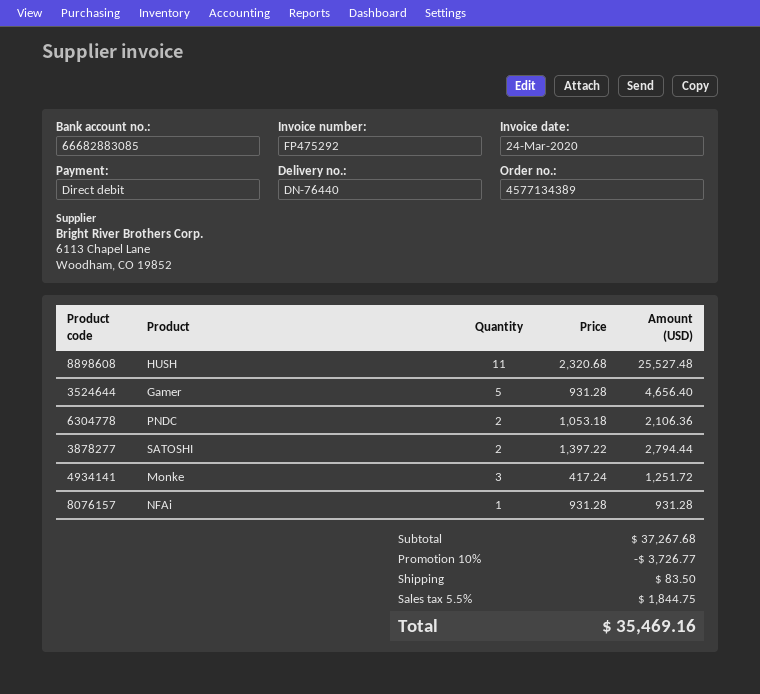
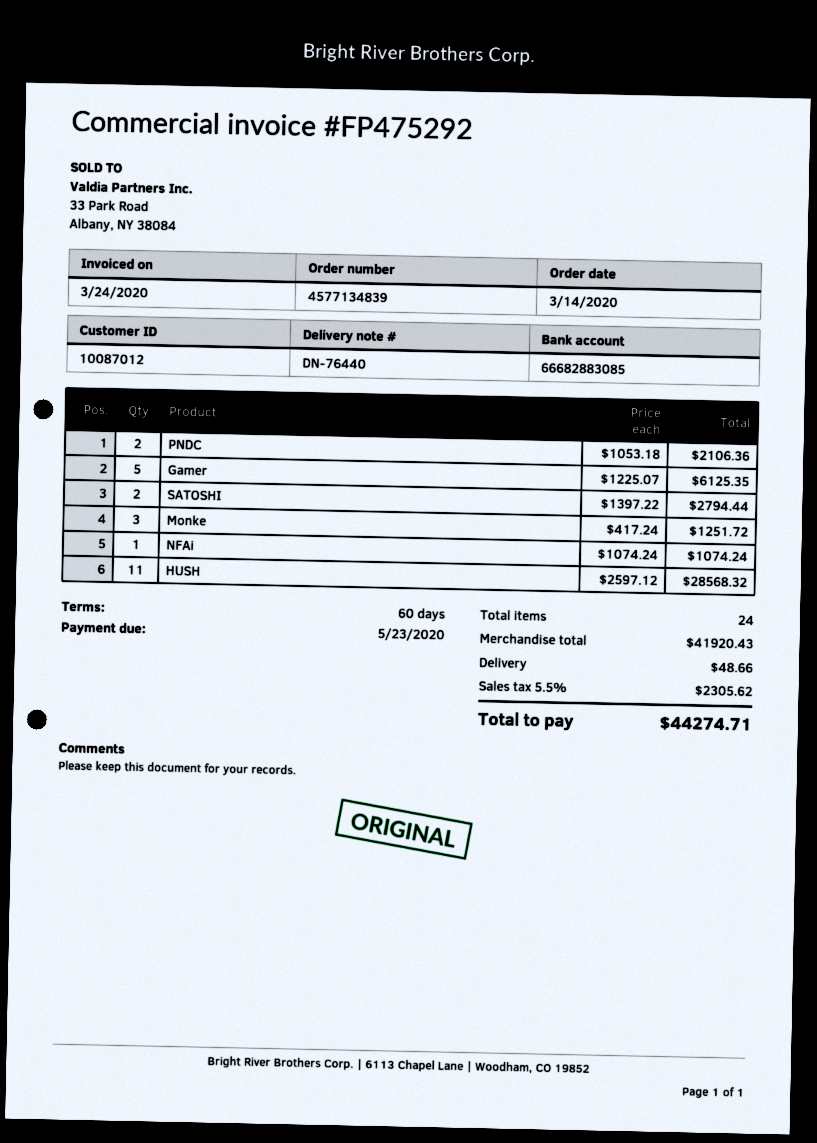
order number: 4577134389 -> 4577134839
HUSH: 11 x 2320.68 = 25527.48 -> 11 x 2597.12 = 28568.32
Gamer: 5 x 931.28 = 4656.40 -> 5 x 1225.07 = 6125.35
NFAi: 1 x 931.28 = 931.28 -> 1 x 1074.24 = 1074.24
subtotal: 37267.68 -> 41920.43
discount: 10% = 3726.77 -> none
shipping: 83.50 -> 48.66
tax: 5.5% = 1844.75 -> 5.5% = 2305.62
total: 35469.16 -> 44274.71

